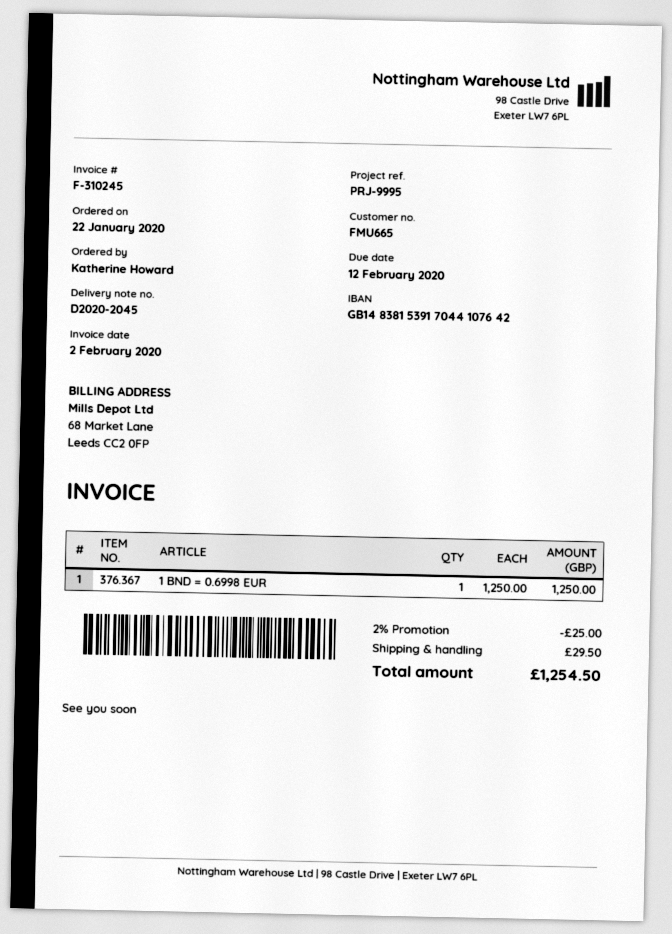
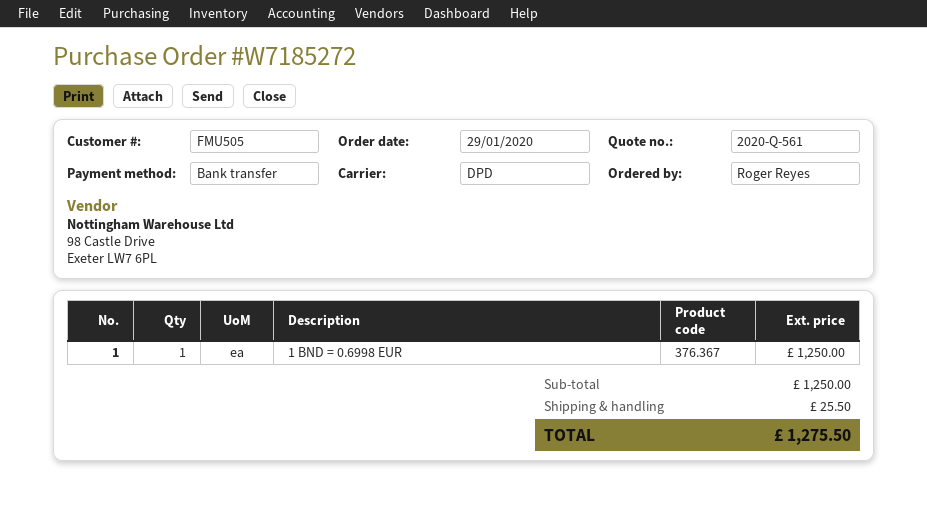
order date: 2020-01-22 -> 2020-01-29
customer number: FMU665 -> FMU505
ordered by: Katherine Howard -> Roger Reyes
discount: 2% = 25.00 -> none
shipping: 29.50 -> 25.50
total: 1254.50 -> 1275.50

